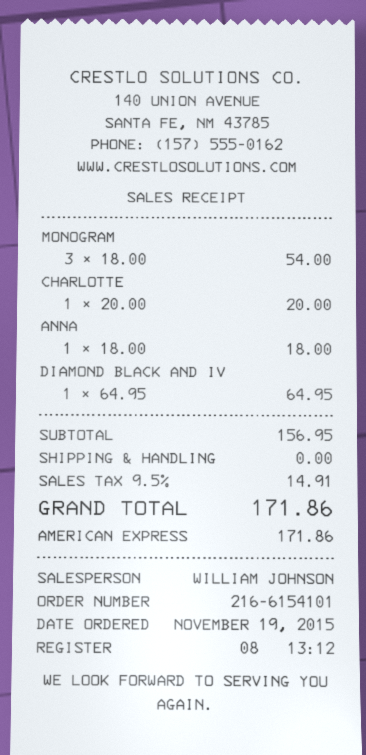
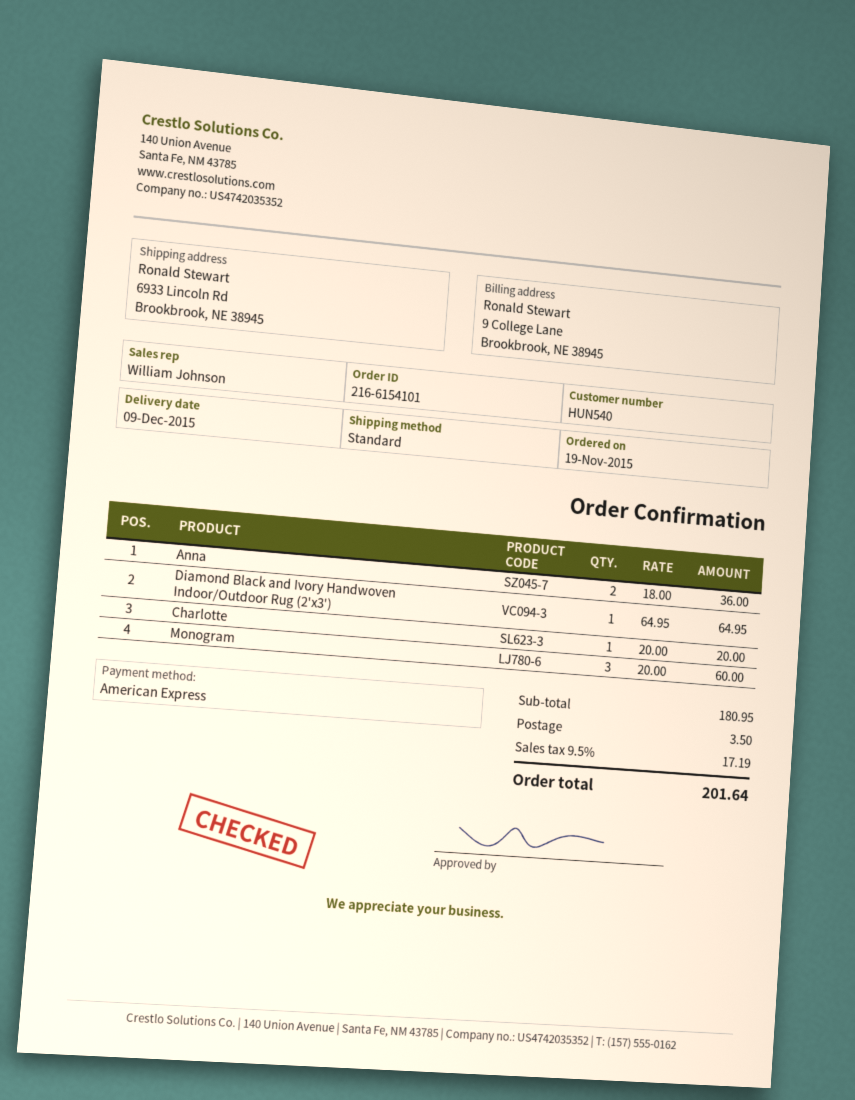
MONOGRAM: 3 x 18.00 = 54.00 -> 3 x 20.00 = 60.00
ANNA: 1 x 18.00 = 18.00 -> 2 x 18.00 = 36.00
subtotal: 156.95 -> 180.95
shipping: 0.00 -> 3.50
tax: 9.5% = 14.91 -> 9.5% = 17.19
total: 171.86 -> 201.64

